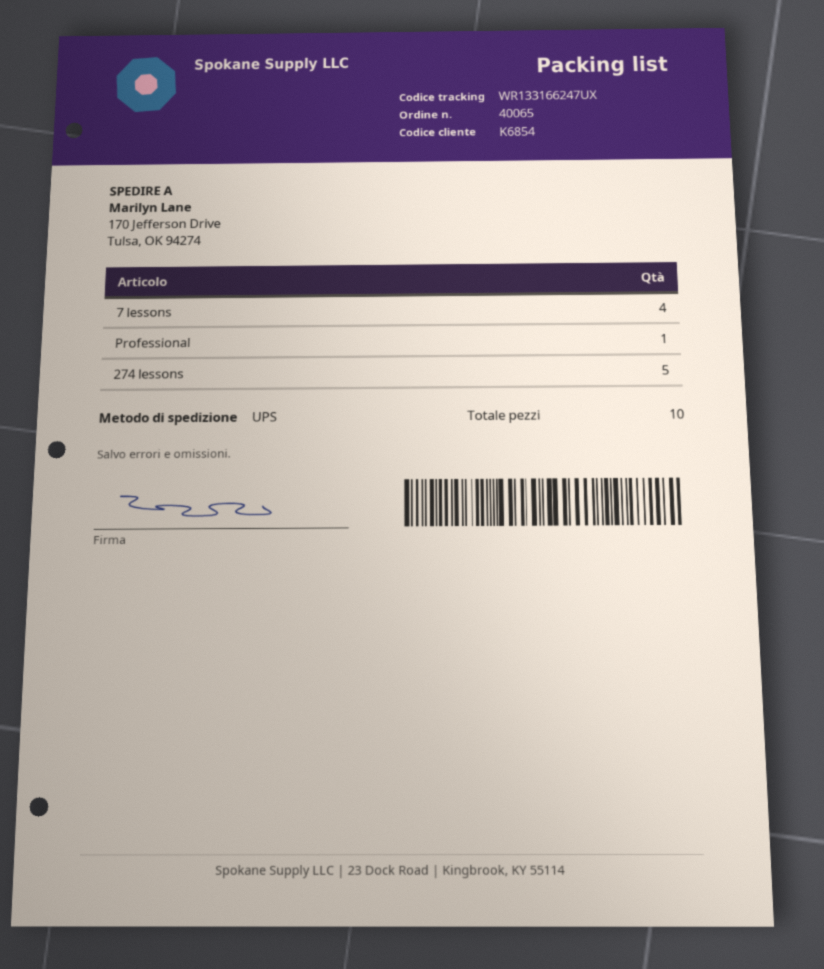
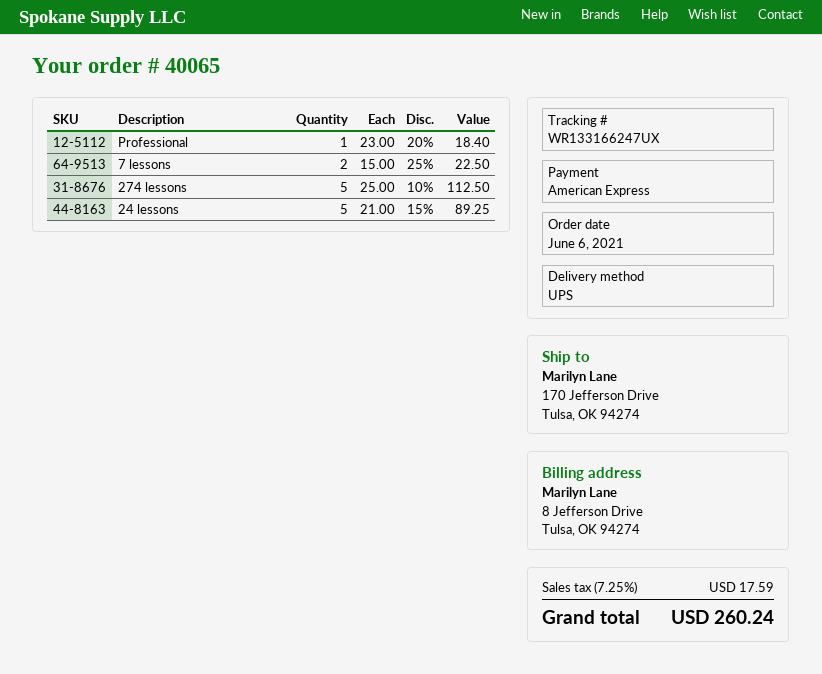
7 lessons: 4 -> 2
24 lessons: none -> 5

